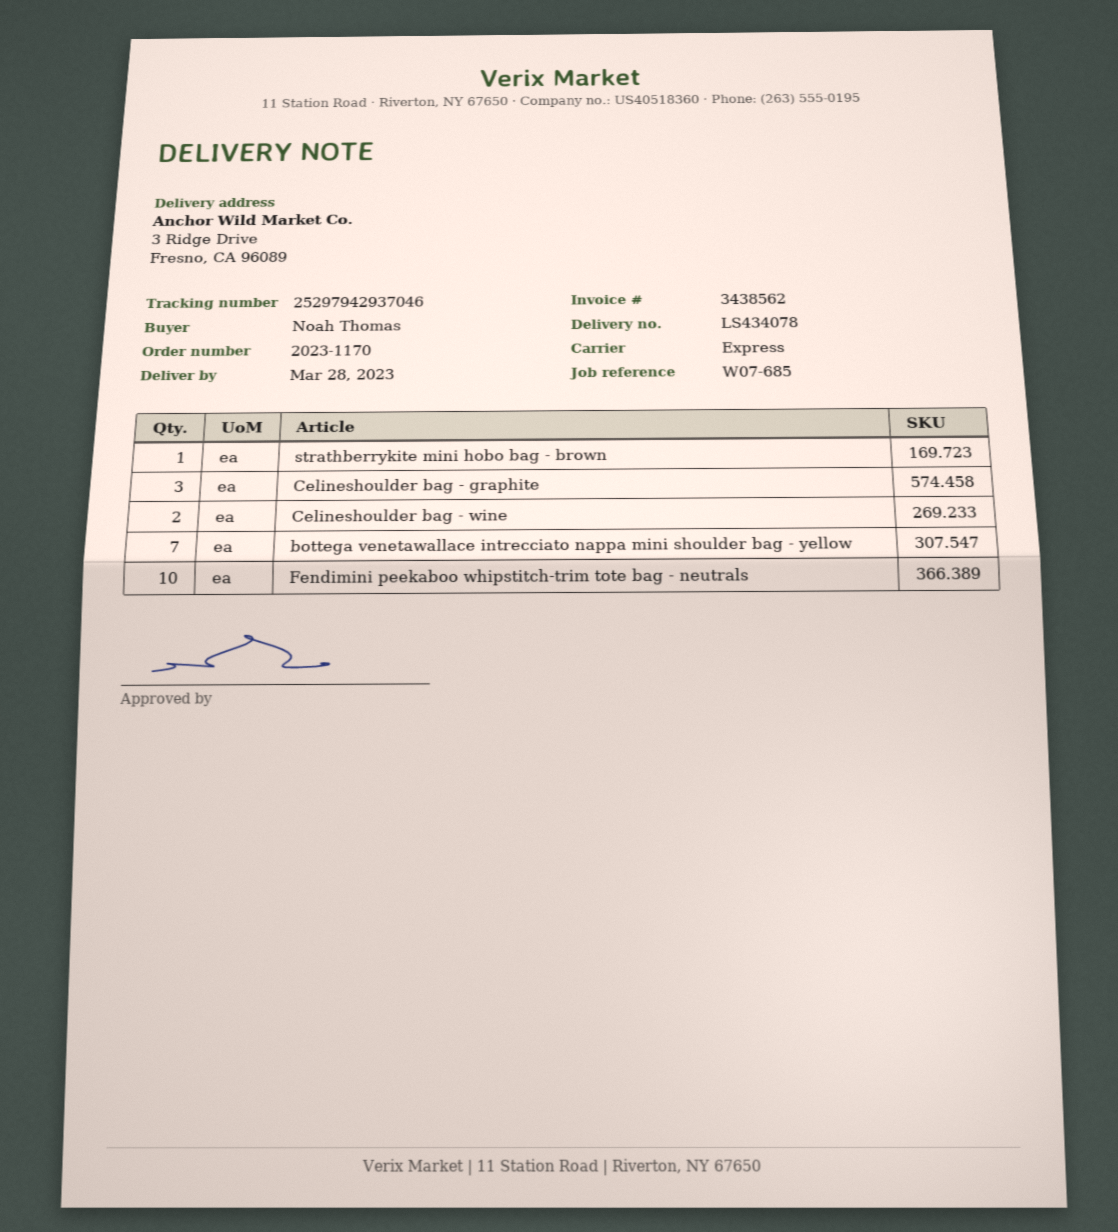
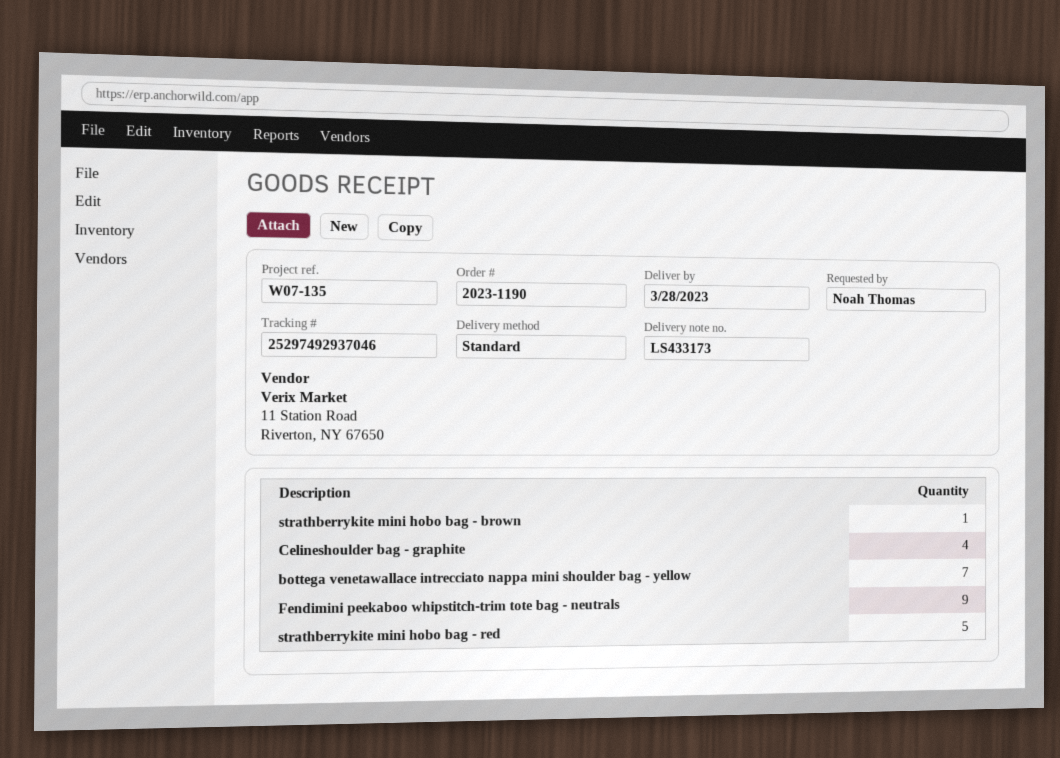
order number: 2023-1170 -> 2023-1190
delivery note number: LS434078 -> LS433173
reference: W07-685 -> W07-135
shipping method: express -> standard
tracking number: 25297942937046 -> 25297492937046
Celineshoulder bag - graphite: 3 -> 4
Celineshoulder bag - wine: 2 -> none
Fendimini peekaboo whipstitch-trim tote bag - neutrals: 10 -> 9
strathberrykite mini hobo bag - red: none -> 5

